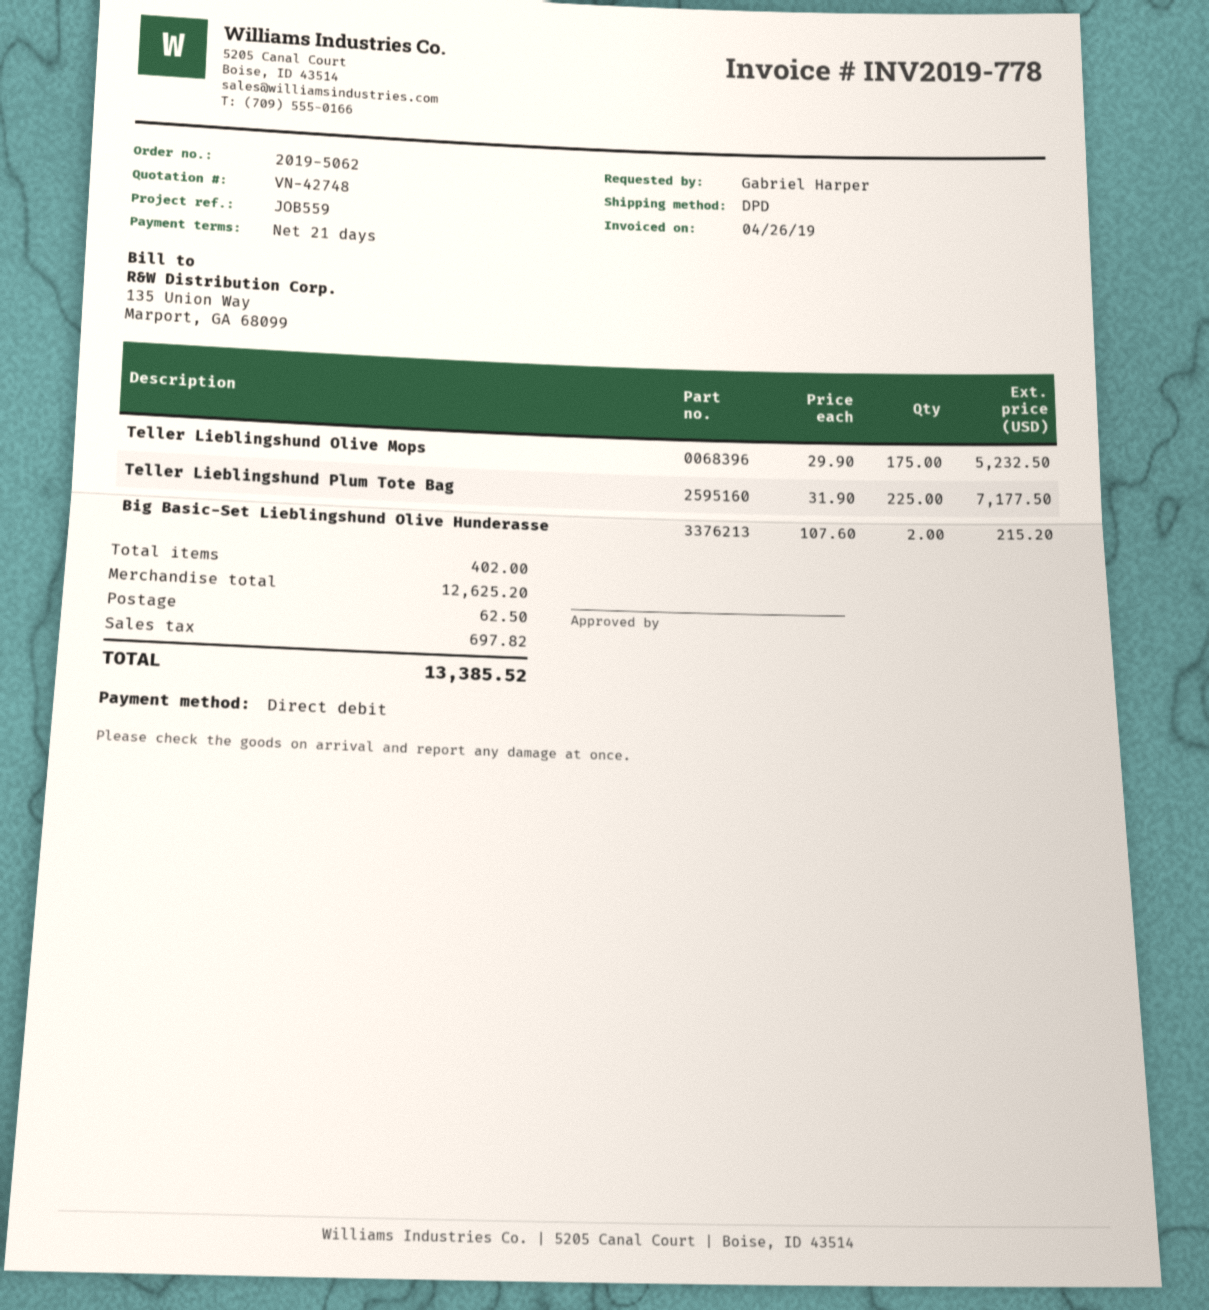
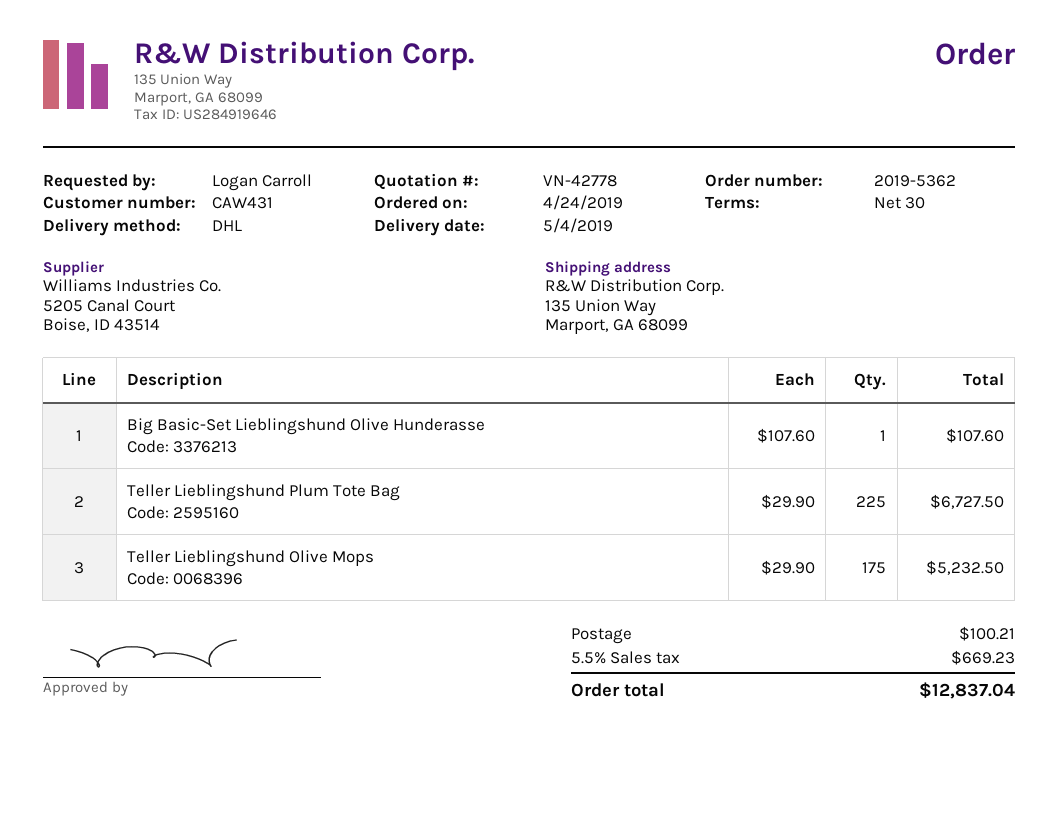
quote number: VN-42748 -> VN-42778
order number: 2019-5062 -> 2019-5362
payment terms: 21 days -> 30 days
ordered by: Gabriel Harper -> Logan Carroll
shipping method: DPD -> DHL
Teller Lieblingshund Plum Tote Bag: 225 x 31.90 = 7177.50 -> 225 x 29.90 = 6727.50
Big Basic-Set Lieblingshund Olive Hunderasse: 2 x 107.60 = 215.20 -> 1 x 107.60 = 107.60
shipping: 62.50 -> 100.21
tax: 697.82 -> 669.23
total: 13385.52 -> 12837.04

